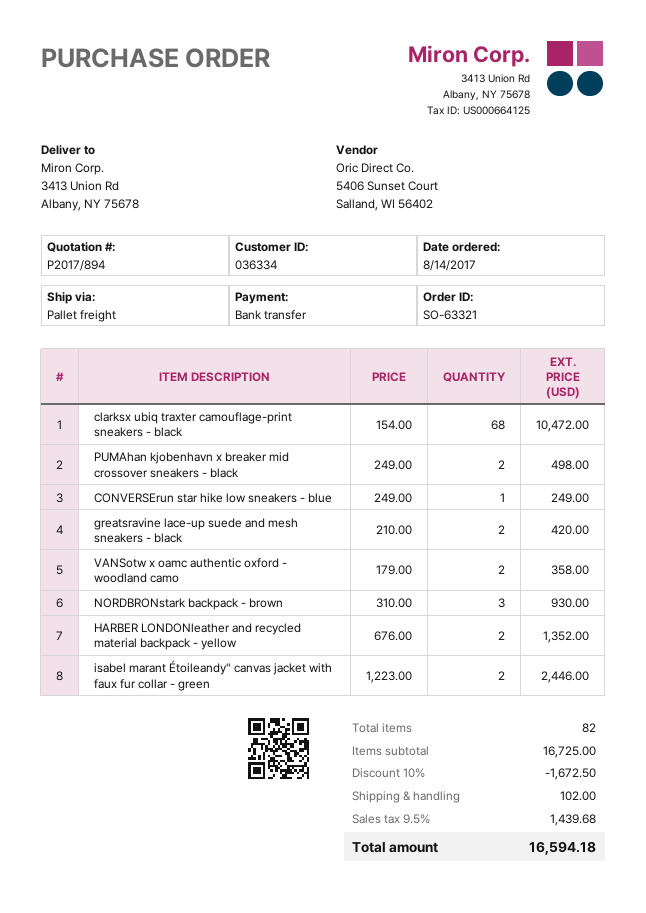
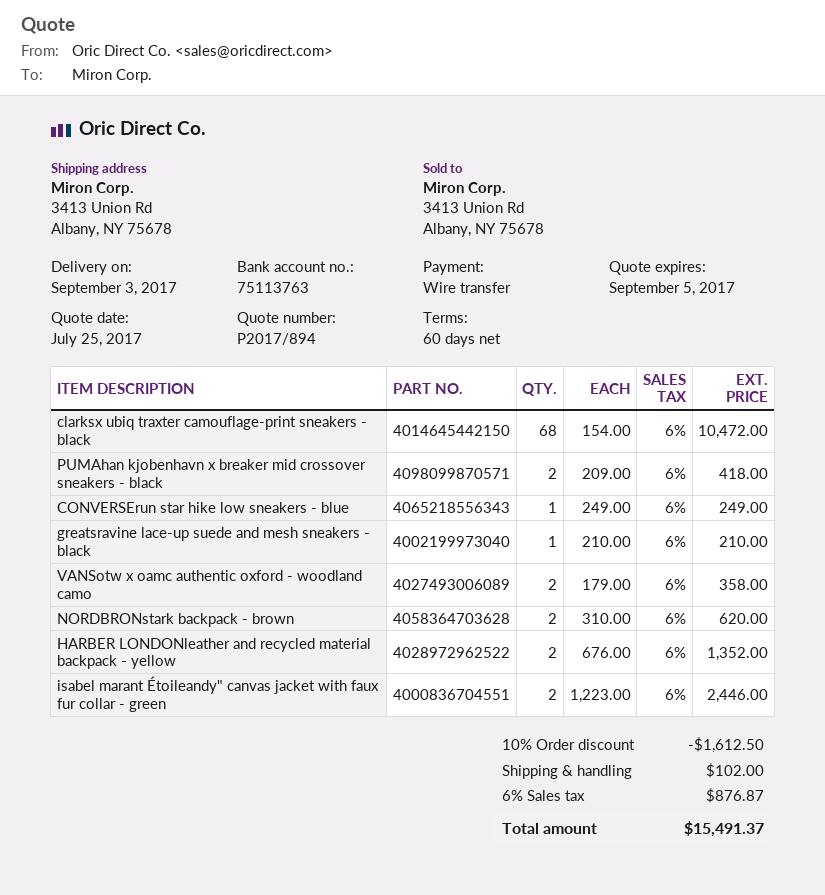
PUMAhan kjobenhavn x breaker mid crossover sneakers - black: 2 x 249.00 = 498.00 -> 2 x 209.00 = 418.00
greatsravine lace-up suede and mesh sneakers - black: 2 x 210.00 = 420.00 -> 1 x 210.00 = 210.00
NORDBRONstark backpack - brown: 3 x 310.00 = 930.00 -> 2 x 310.00 = 620.00
discount: 10% = 1672.50 -> 10% = 1612.50
tax: 9.5% = 1439.68 -> 6% = 876.87
total: 16594.18 -> 15491.37

